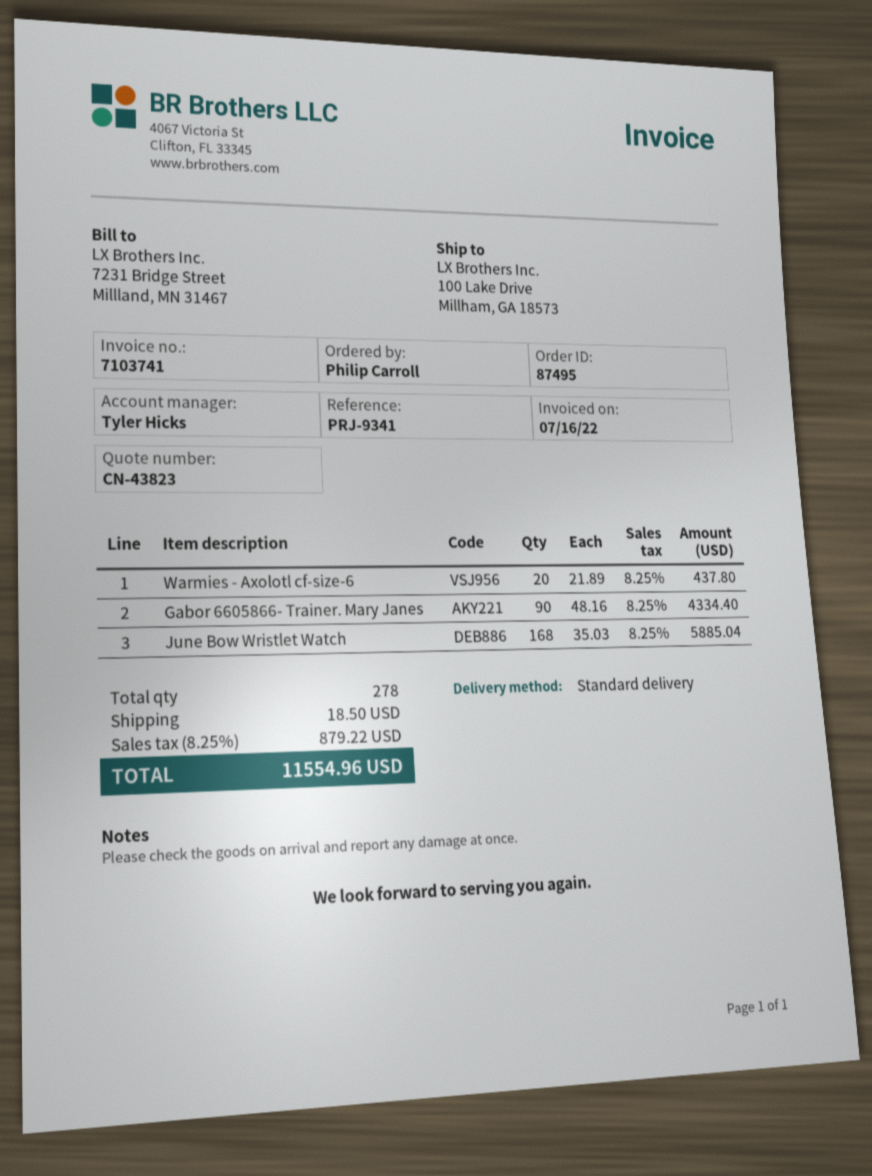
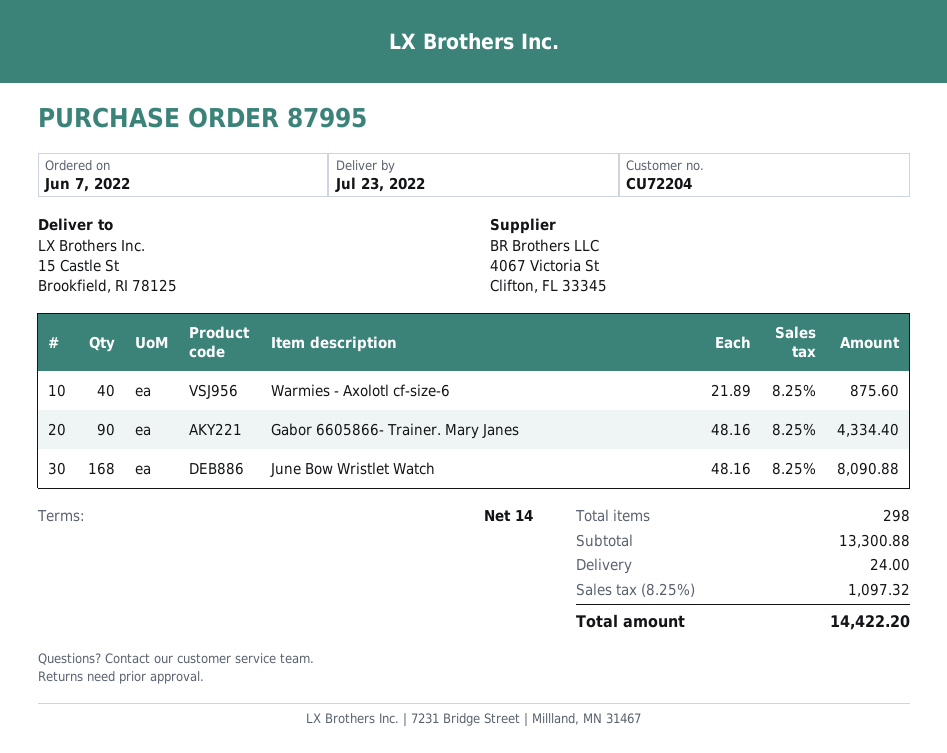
order number: 87495 -> 87995
ship to: 100 Lake Drive, Millham, GA 18573 -> 15 Castle St, Brookfield, RI 78125
Warmies - Axolotl cf-size-6: 20 x 21.89 = 437.80 -> 40 x 21.89 = 875.60
June Bow Wristlet Watch: 168 x 35.03 = 5885.04 -> 168 x 48.16 = 8090.88
total quantity: 278 -> 298
shipping: 18.50 -> 24.00
tax: 8.25% = 879.22 -> 8.25% = 1097.32
total: 11554.96 -> 14422.20

